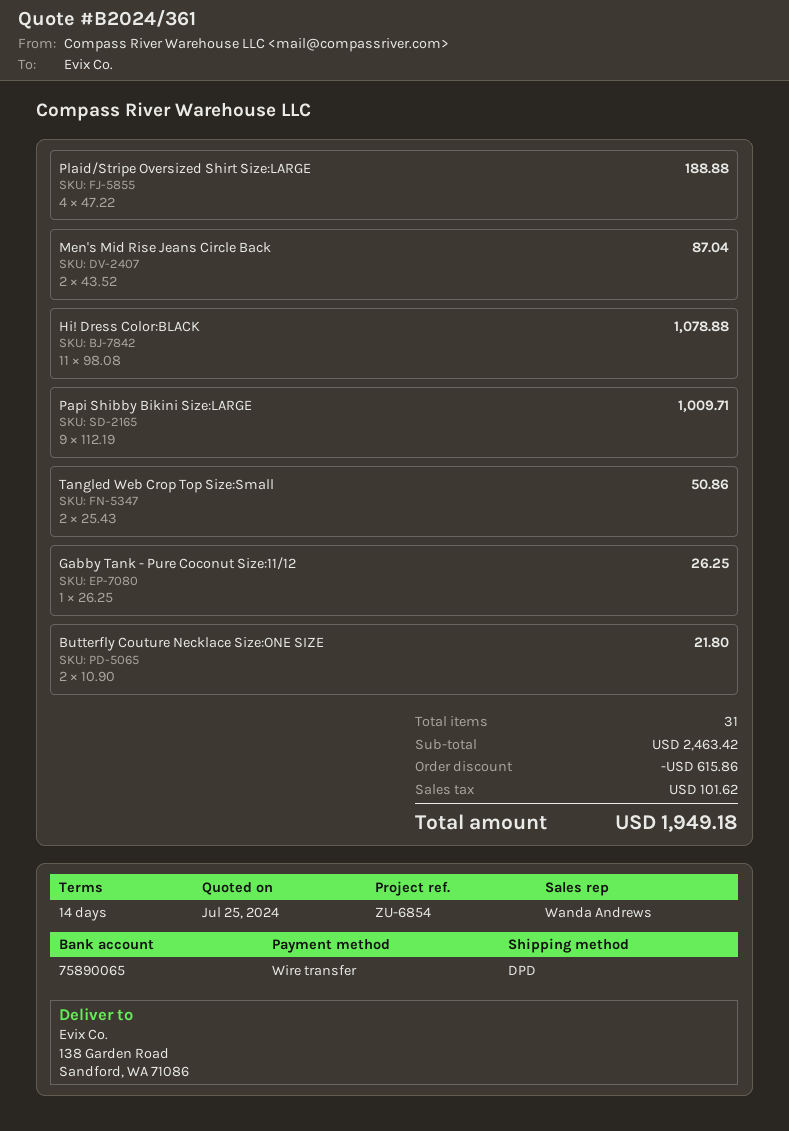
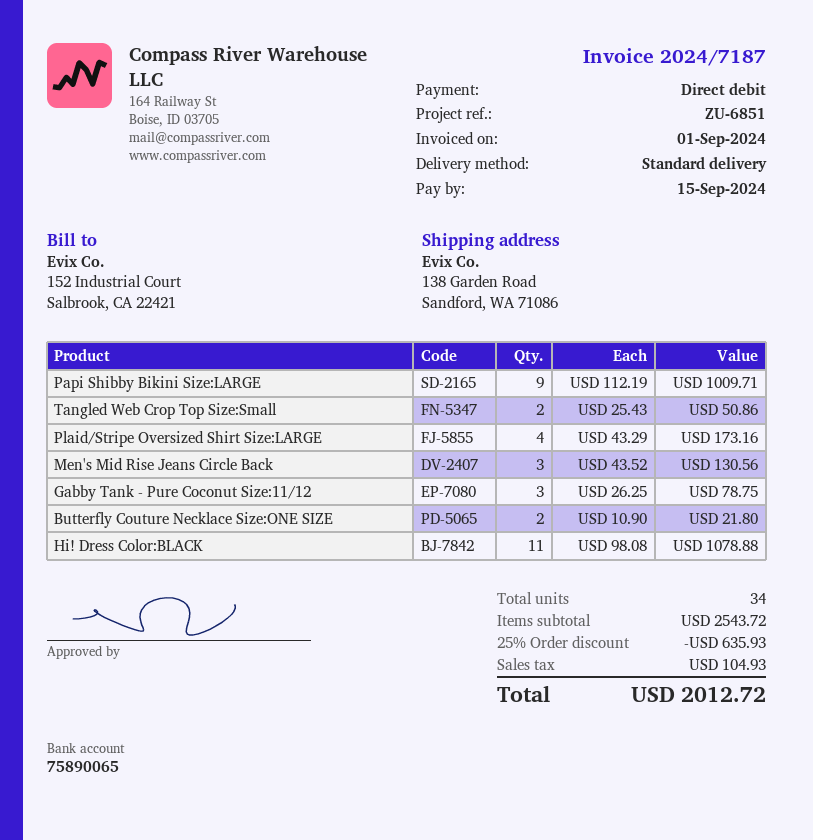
reference: ZU-6854 -> ZU-6851
payment method: bank transfer -> direct debit
shipping method: DPD -> standard
Plaid/Stripe Oversized Shirt Size:LARGE: 4 x 47.22 = 188.88 -> 4 x 43.29 = 173.16
Men's Mid Rise Jeans Circle Back: 2 x 43.52 = 87.04 -> 3 x 43.52 = 130.56
Gabby Tank - Pure Coconut Size:11/12: 1 x 26.25 = 26.25 -> 3 x 26.25 = 78.75
total quantity: 31 -> 34
subtotal: 2463.42 -> 2543.72
discount: 615.86 -> 635.93
tax: 101.62 -> 104.93
total: 1949.18 -> 2012.72

